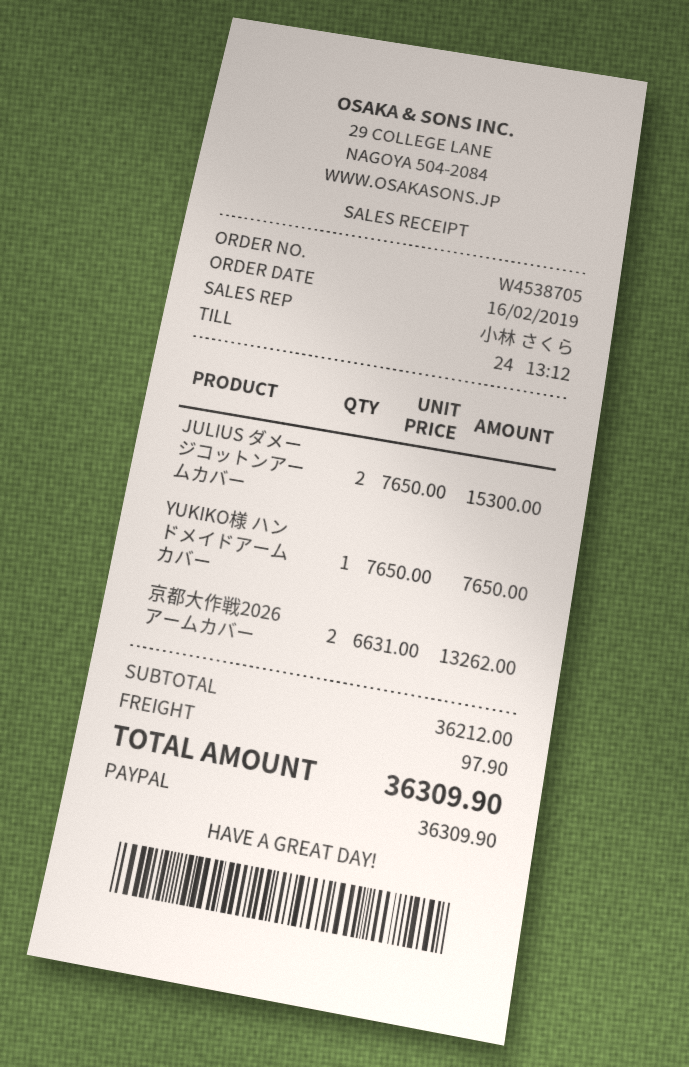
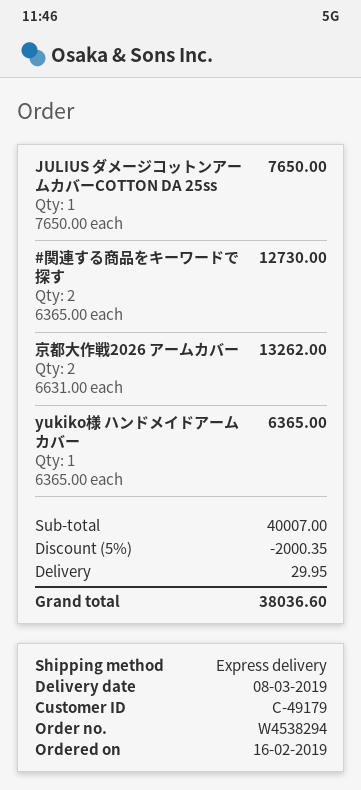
order number: W4538705 -> W4538294
JULIUS ダメージコットンアームカバー: 2 x 7650.00 = 15300.00 -> 1 x 7650.00 = 7650.00
YUKIKO様 ハンドメイドアームカバー: 1 x 7650.00 = 7650.00 -> 1 x 6365.00 = 6365.00
#関連する商品をキーワードで探す: none -> 2 x 6365.00 = 12730.00
subtotal: 36212.00 -> 40007.00
discount: none -> 5% = 2000.35
shipping: 97.90 -> 29.95
total: 36309.90 -> 38036.60

